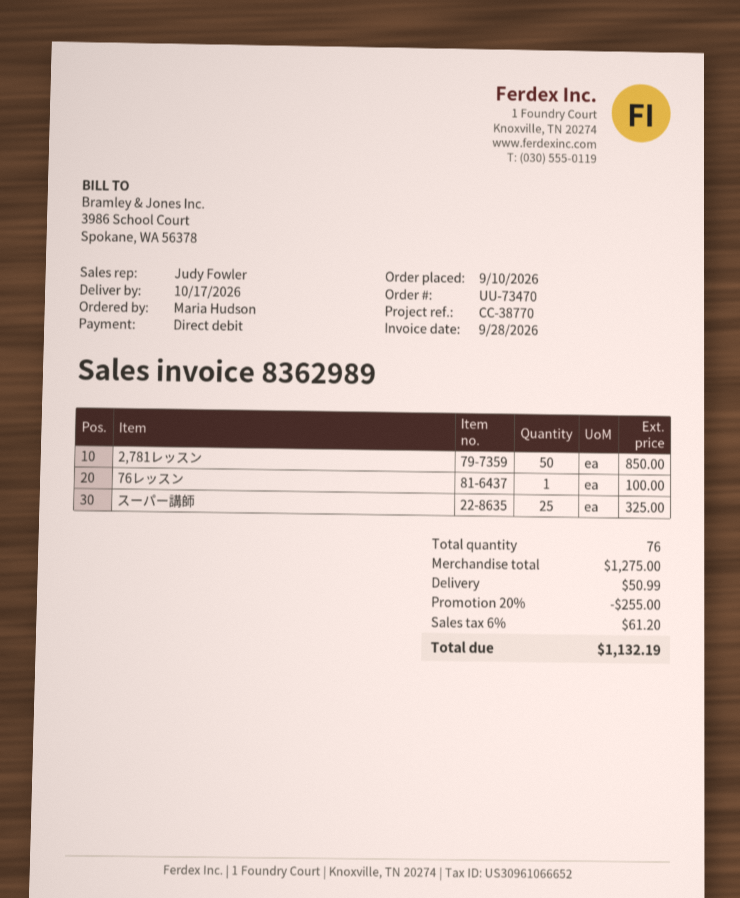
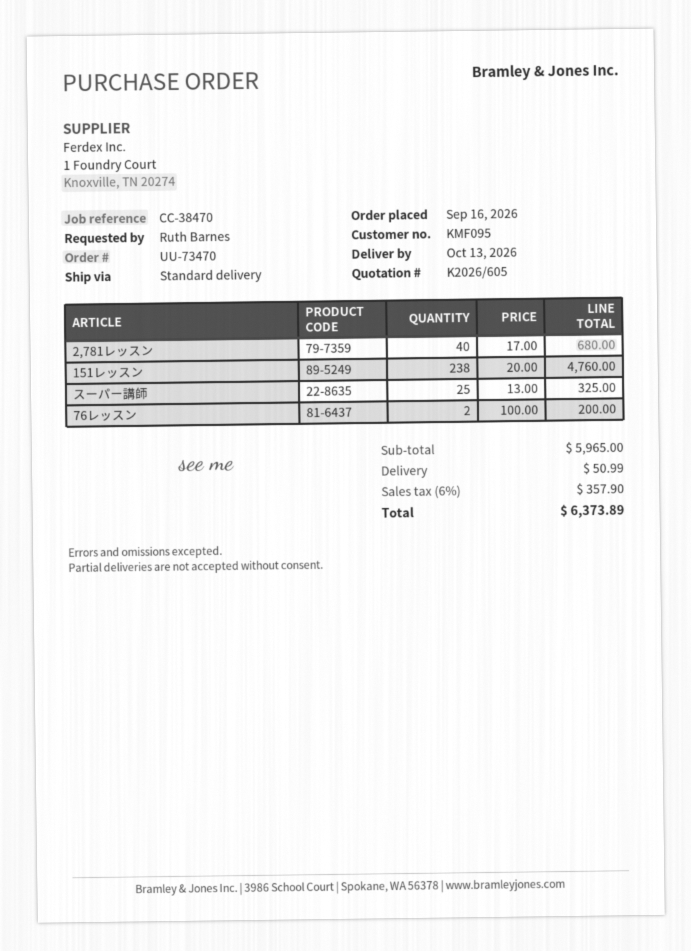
order date: 2026-09-10 -> 2026-09-16
delivery date: 2026-10-17 -> 2026-10-13
reference: CC-38770 -> CC-38470
ordered by: Maria Hudson -> Ruth Barnes
2,781レッスン: 50 for 850.00 -> 40 for 680.00
76レッスン: 1 for 100.00 -> 2 for 200.00
151レッスン: none -> 238 for 4760.00
subtotal: 1275.00 -> 5965.00
discount: 20% = 255.00 -> none
tax: 6% = 61.20 -> 6% = 357.90
total: 1132.19 -> 6373.89

